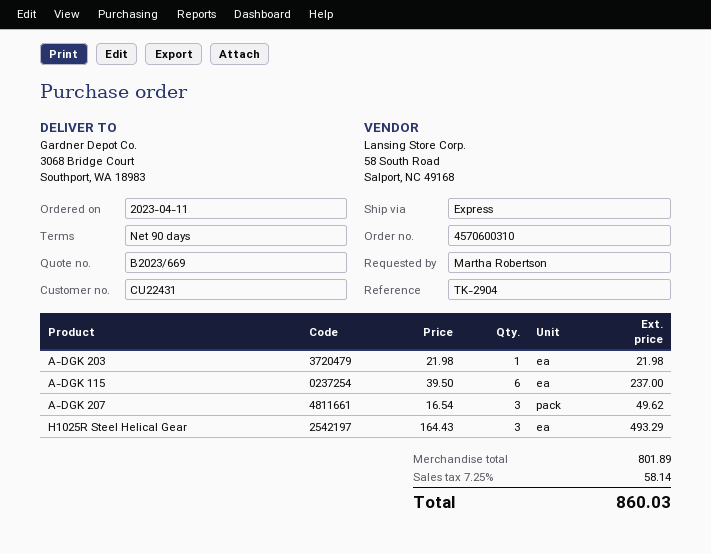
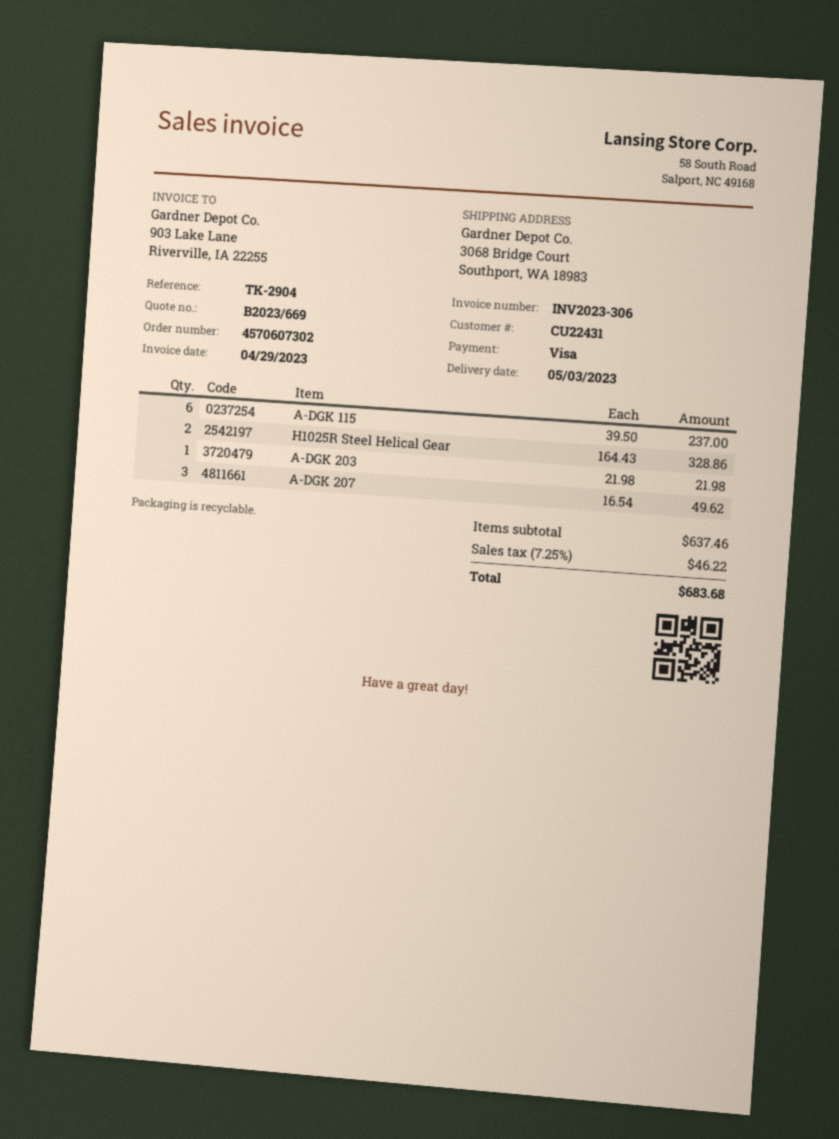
order number: 4570600310 -> 4570607302
H1025R Steel Helical Gear: 3 x 164.43 = 493.29 -> 2 x 164.43 = 328.86
subtotal: 801.89 -> 637.46
tax: 7.25% = 58.14 -> 7.25% = 46.22
total: 860.03 -> 683.68

